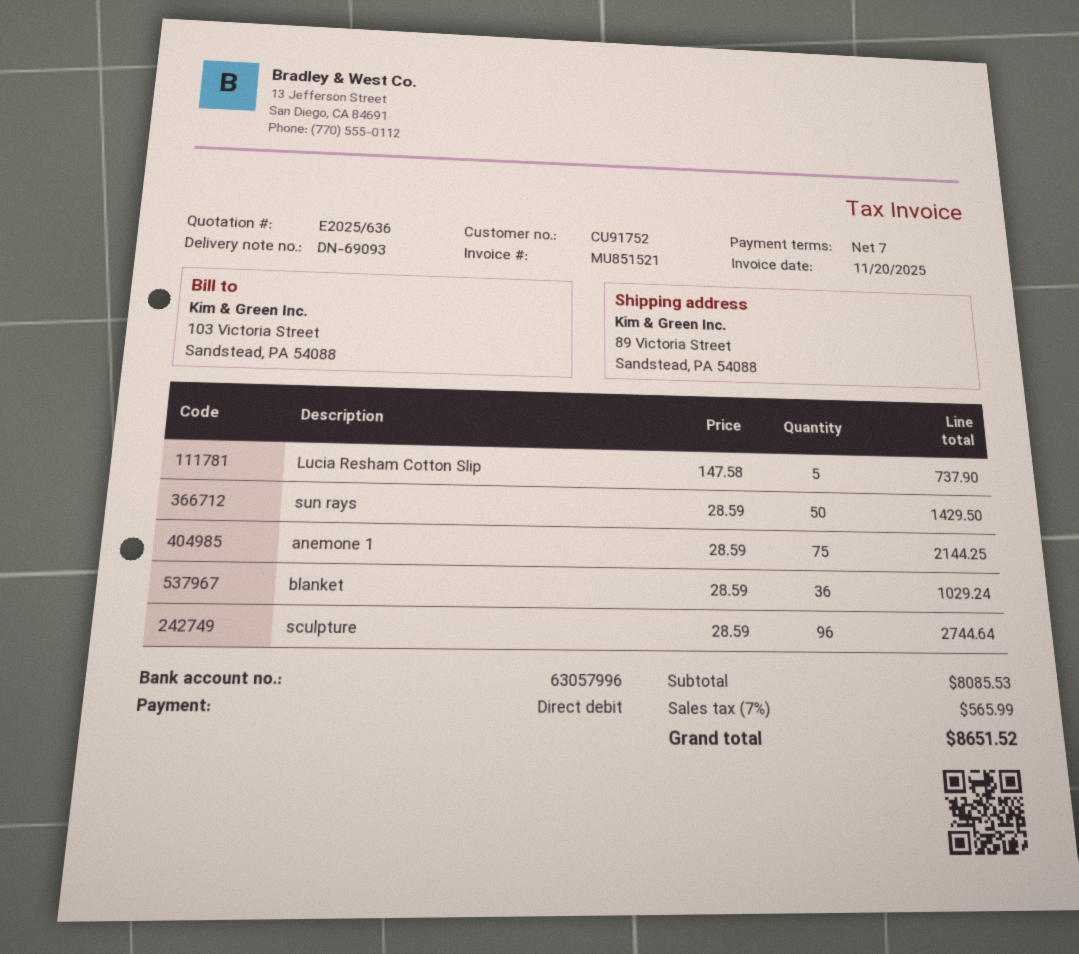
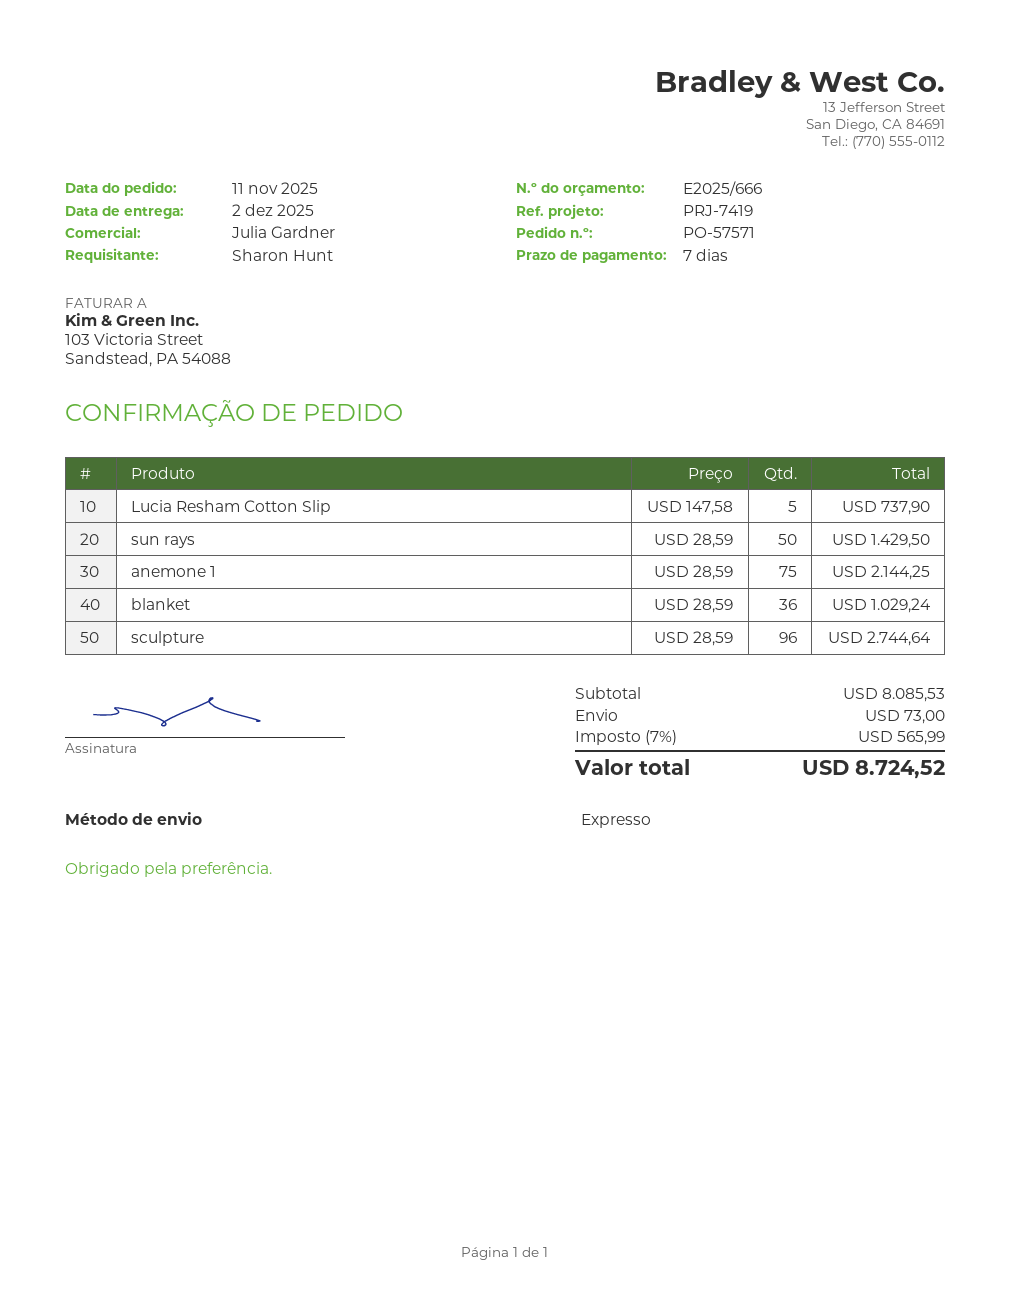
quote number: E2025/636 -> E2025/666
shipping: none -> 73.00
total: 8651.52 -> 8724.52

